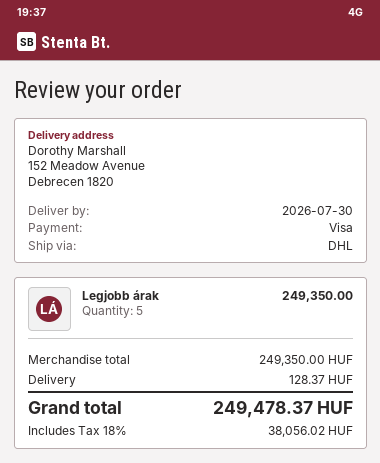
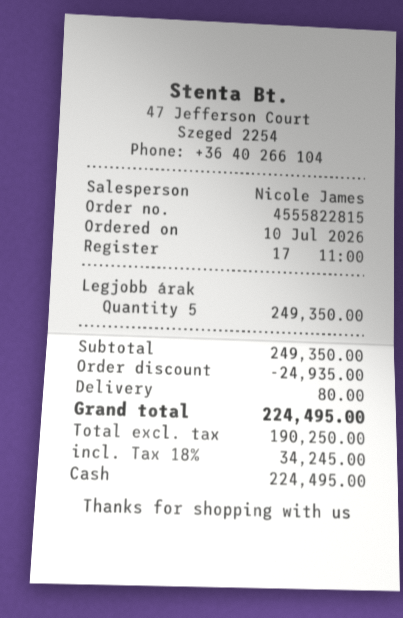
payment method: Visa -> cash
discount: none -> 24935.00
shipping: 128.37 -> 80.00
tax: 18% = 38056.02 -> 18% = 34245.00
total: 249478.37 -> 224495.00

